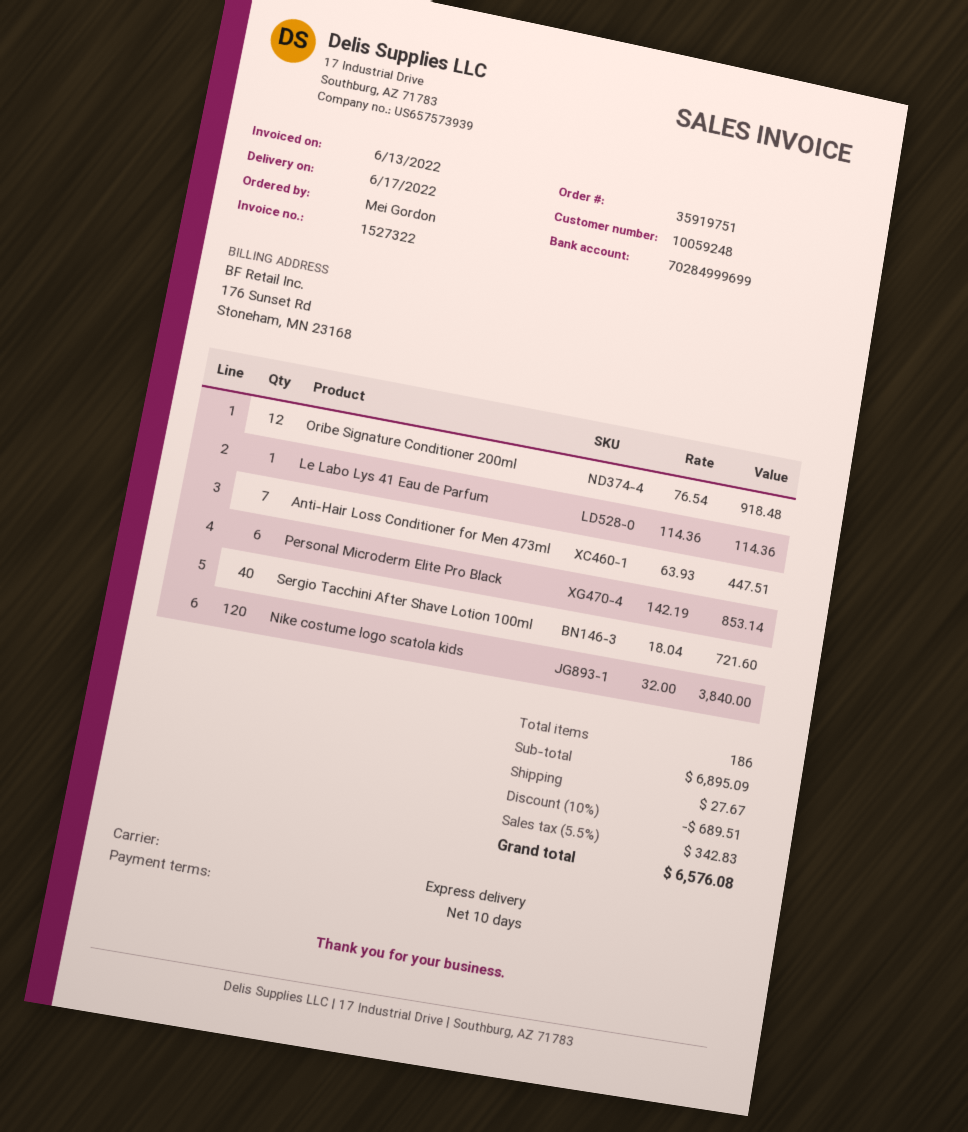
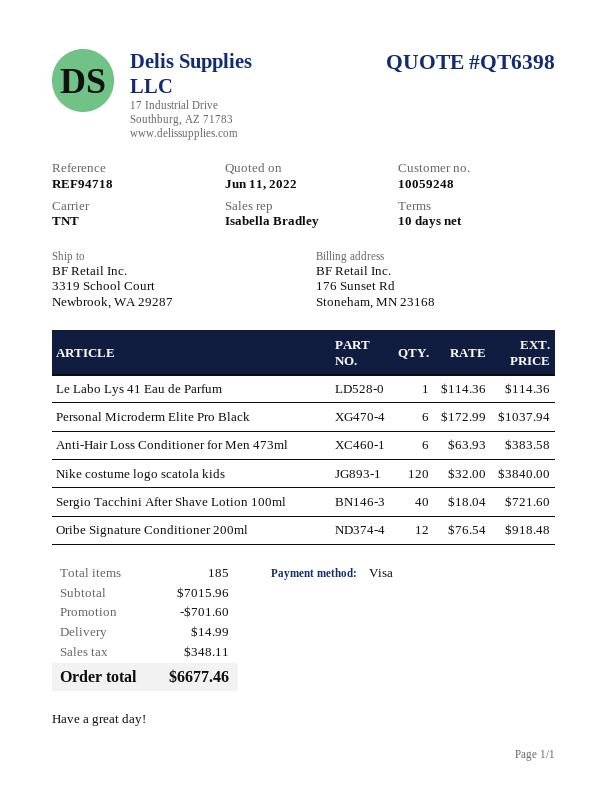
shipping method: express -> TNT
Anti-Hair Loss Conditioner for Men 473ml: 7 x 63.93 = 447.51 -> 6 x 63.93 = 383.58
Personal Microderm Elite Pro Black: 6 x 142.19 = 853.14 -> 6 x 172.99 = 1037.94
total quantity: 186 -> 185
subtotal: 6895.09 -> 7015.96
discount: 689.51 -> 701.60
shipping: 27.67 -> 14.99
tax: 342.83 -> 348.11
total: 6576.08 -> 6677.46

